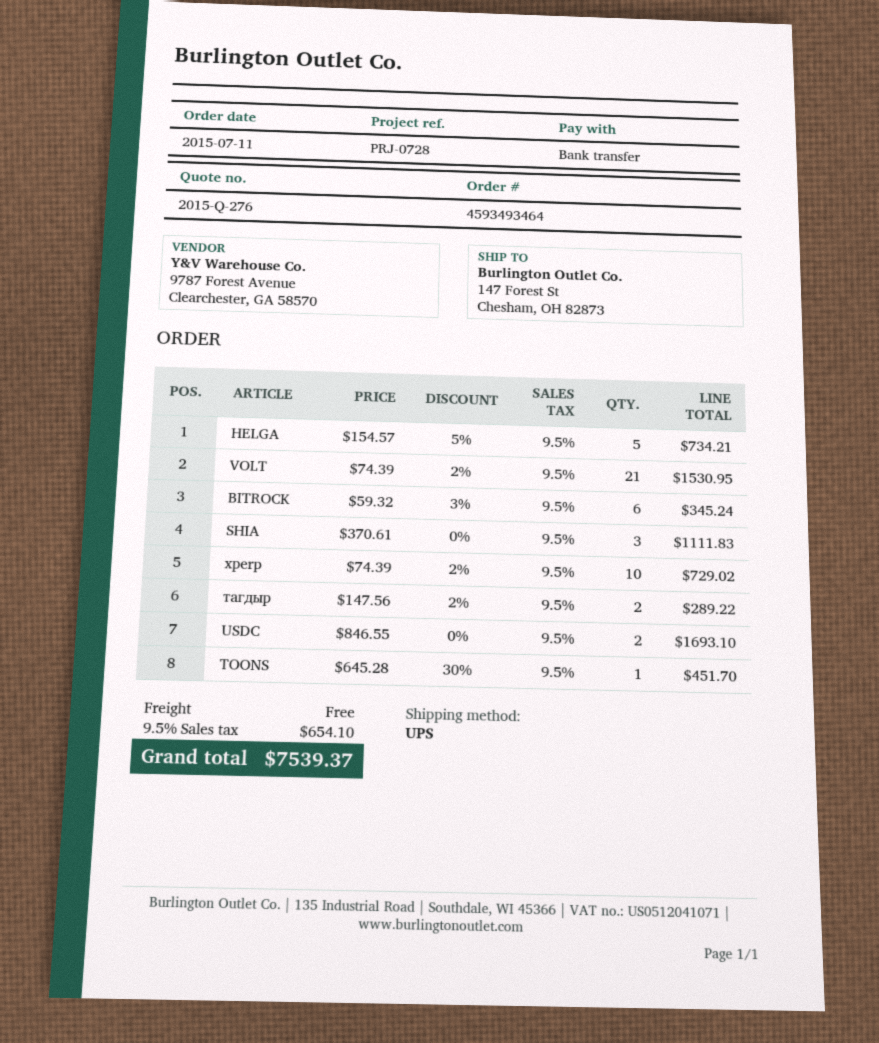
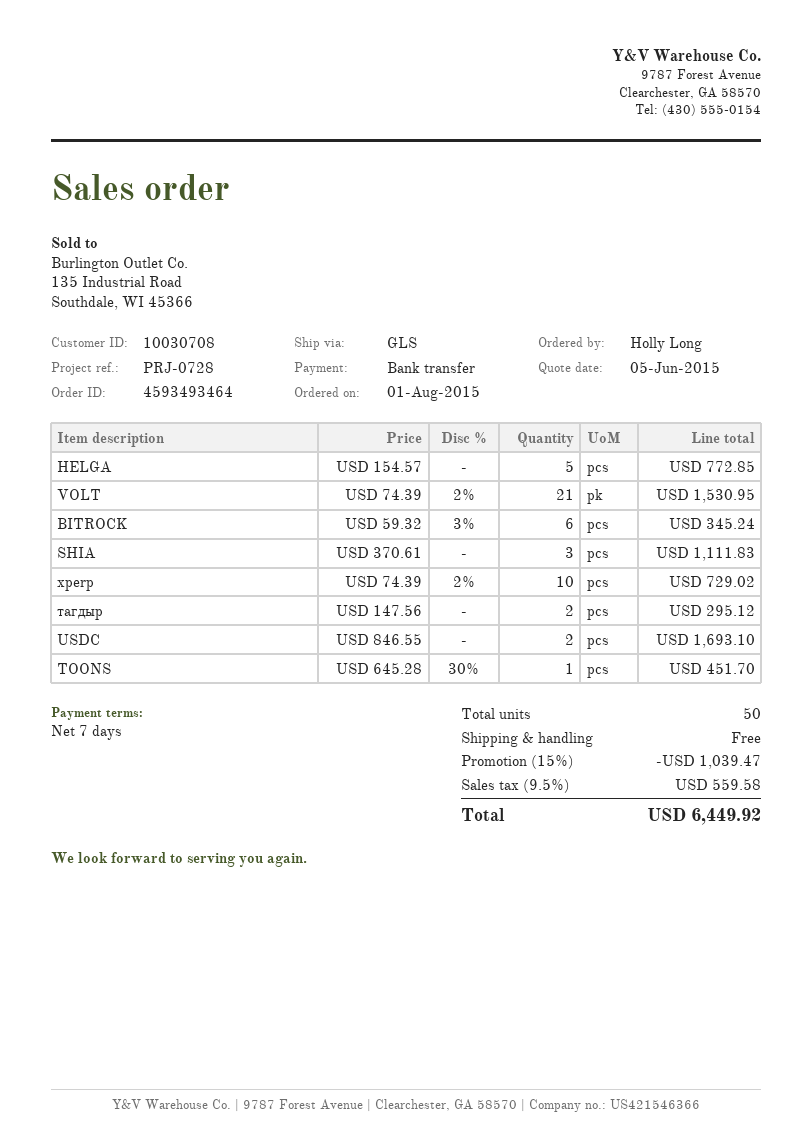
order date: 2015-07-11 -> 2015-08-01
shipping method: UPS -> GLS
HELGA: 5 x 154.57 - 5% = 734.21 -> 5 x 154.57 = 772.85
тагдыр: 2 x 147.56 - 2% = 289.22 -> 2 x 147.56 = 295.12
discount: none -> 15% = 1039.47
tax: 9.5% = 654.10 -> 9.5% = 559.58
total: 7539.37 -> 6449.92

